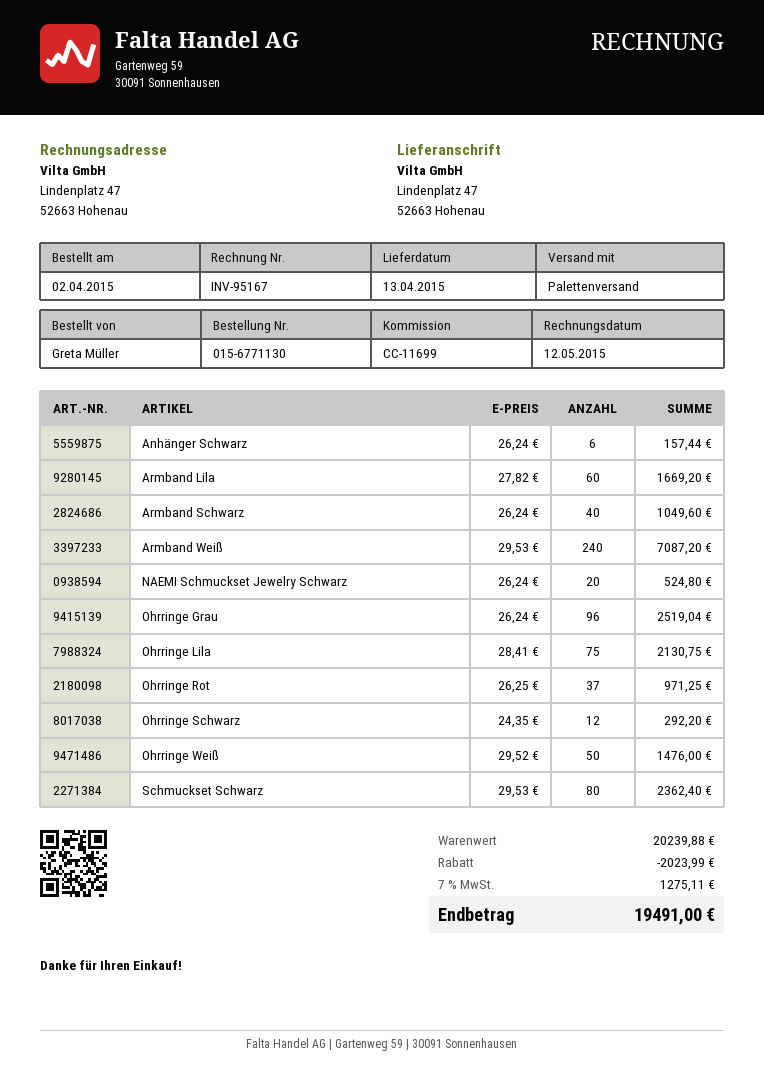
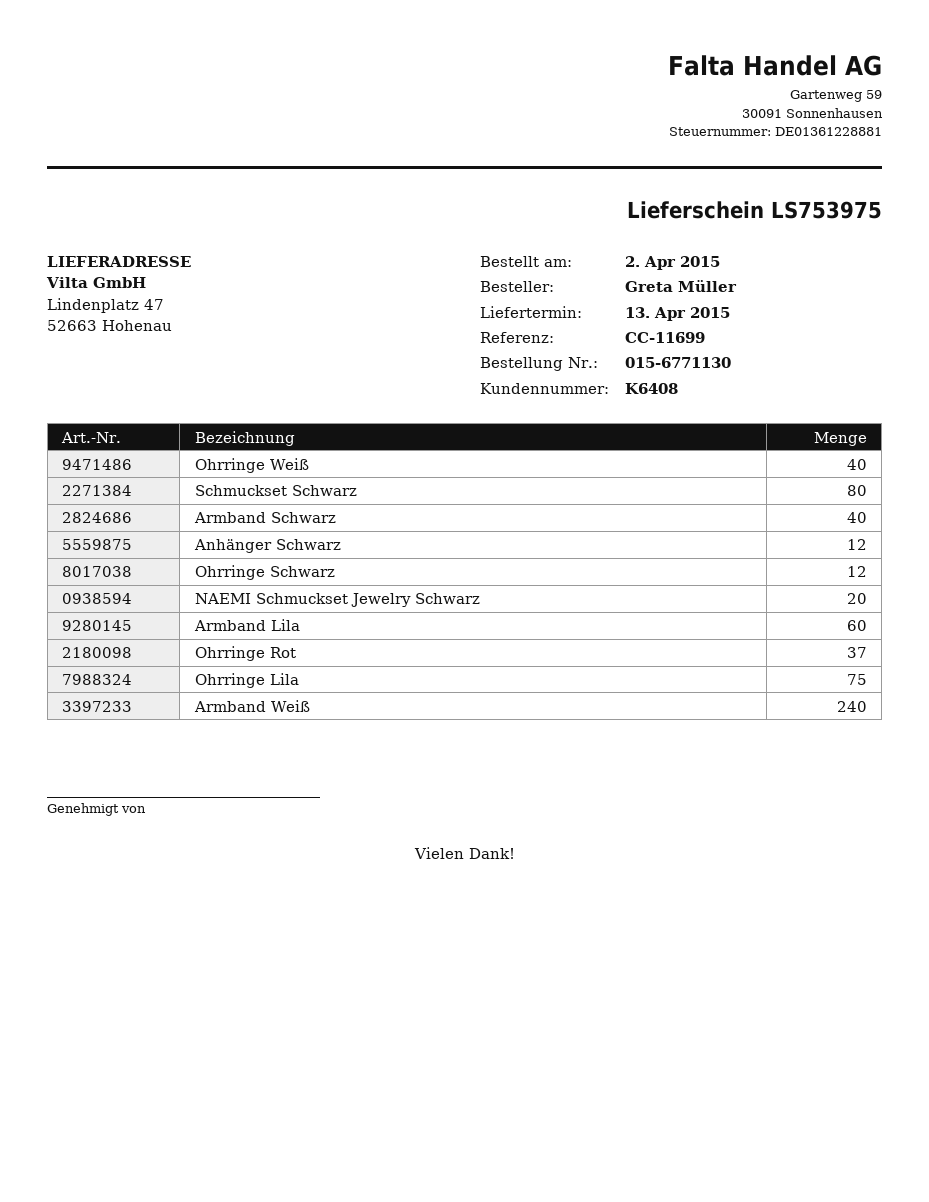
Anhänger Schwarz: 6 -> 12
Ohrringe Grau: 96 -> none
Ohrringe Weiß: 50 -> 40

